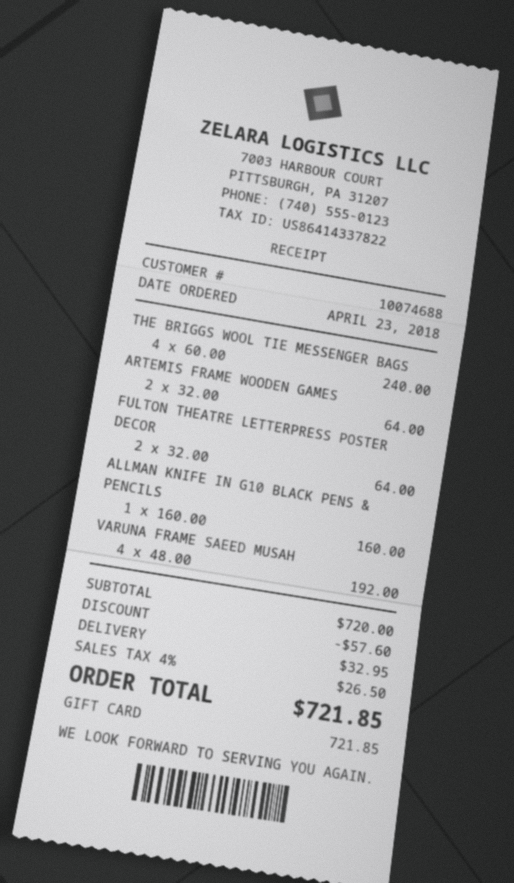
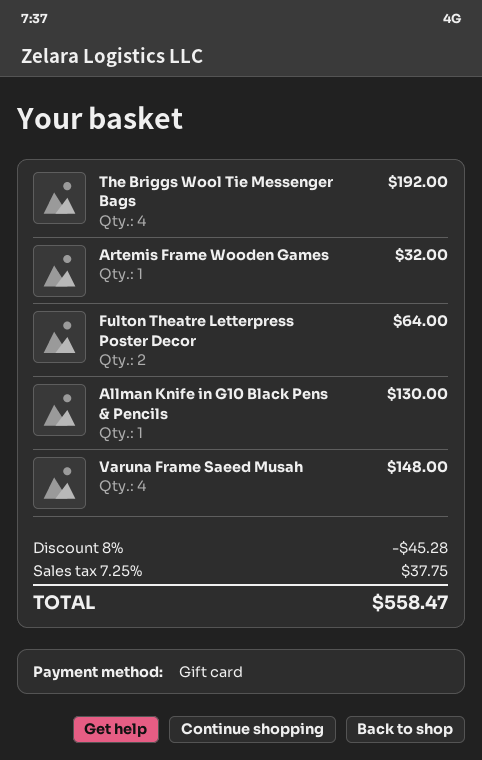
THE BRIGGS WOOL TIE MESSENGER BAGS: 4 for 240.00 -> 4 for 192.00
ARTEMIS FRAME WOODEN GAMES: 2 for 64.00 -> 1 for 32.00
ALLMAN KNIFE IN G10 BLACK PENS & PENCILS: 1 for 160.00 -> 1 for 130.00
VARUNA FRAME SAEED MUSAH: 4 for 192.00 -> 4 for 148.00
discount: 57.60 -> 45.28
shipping: 32.95 -> none
tax: 4% = 26.50 -> 7.25% = 37.75
total: 721.85 -> 558.47

